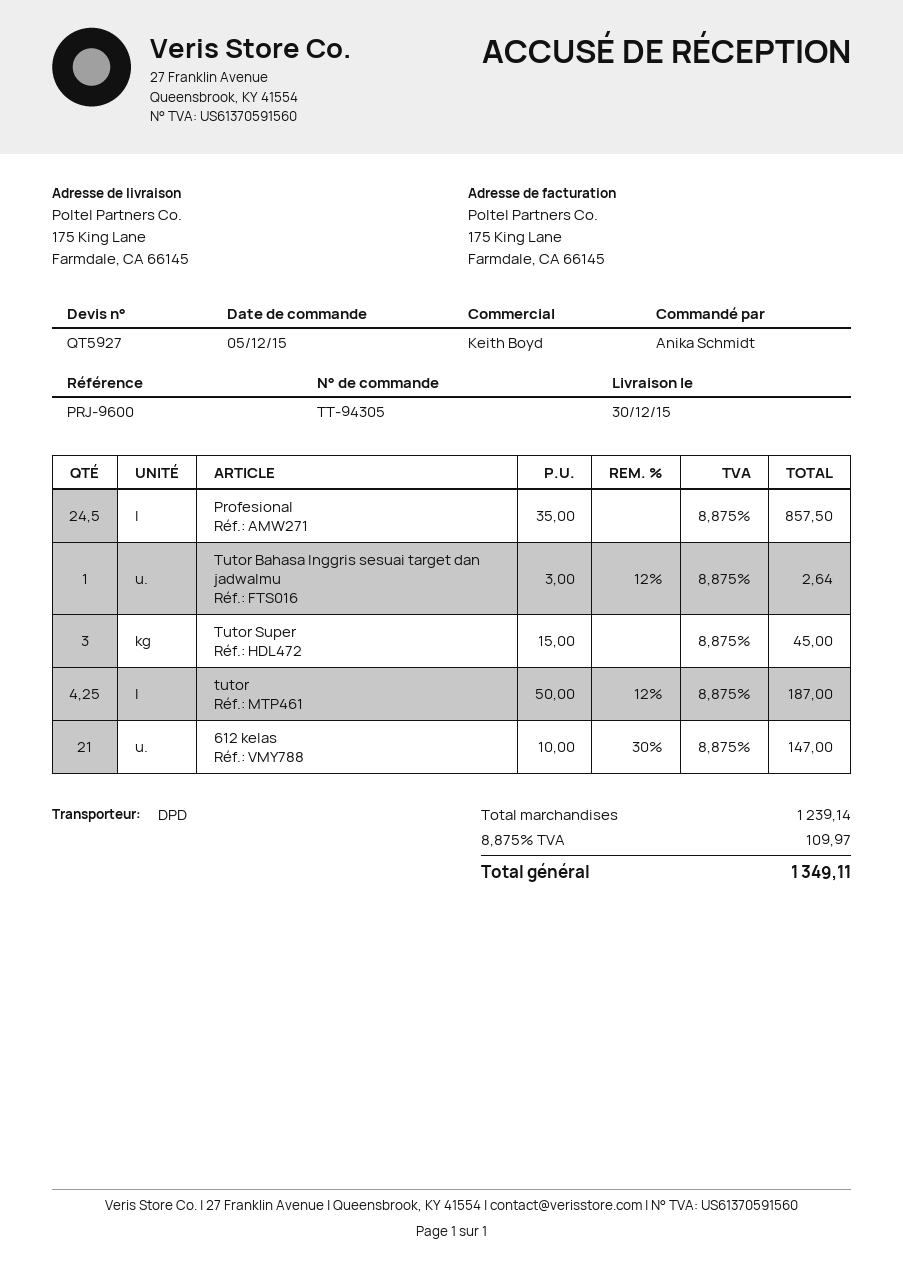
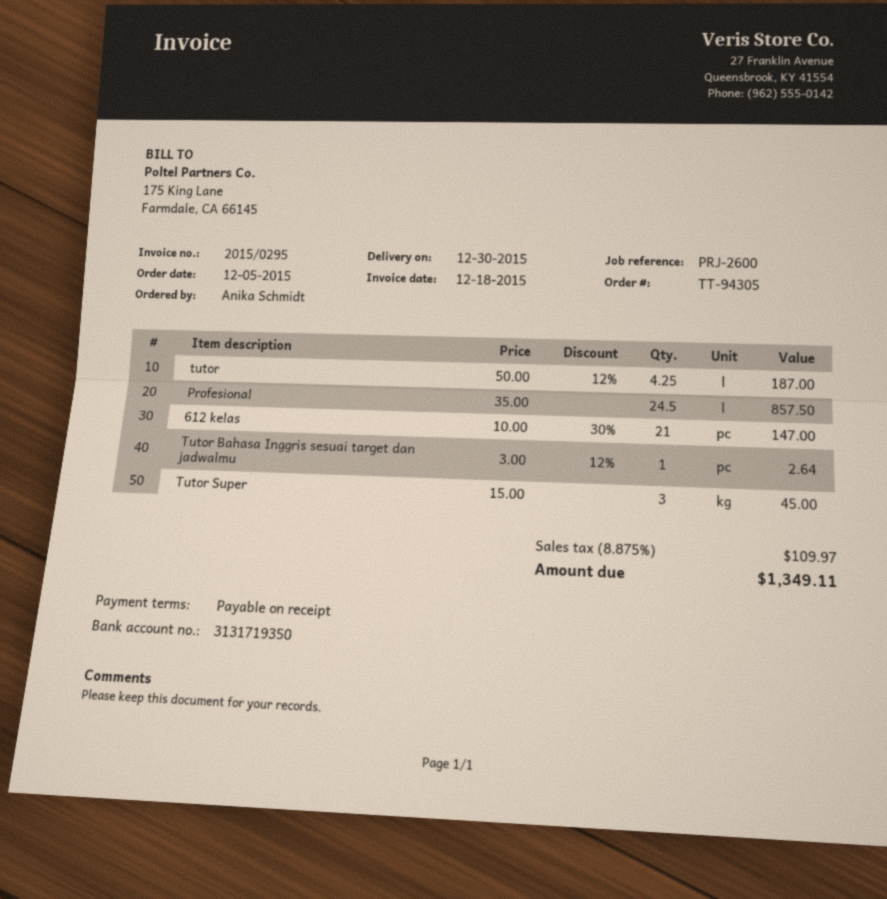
reference: PRJ-9600 -> PRJ-2600

